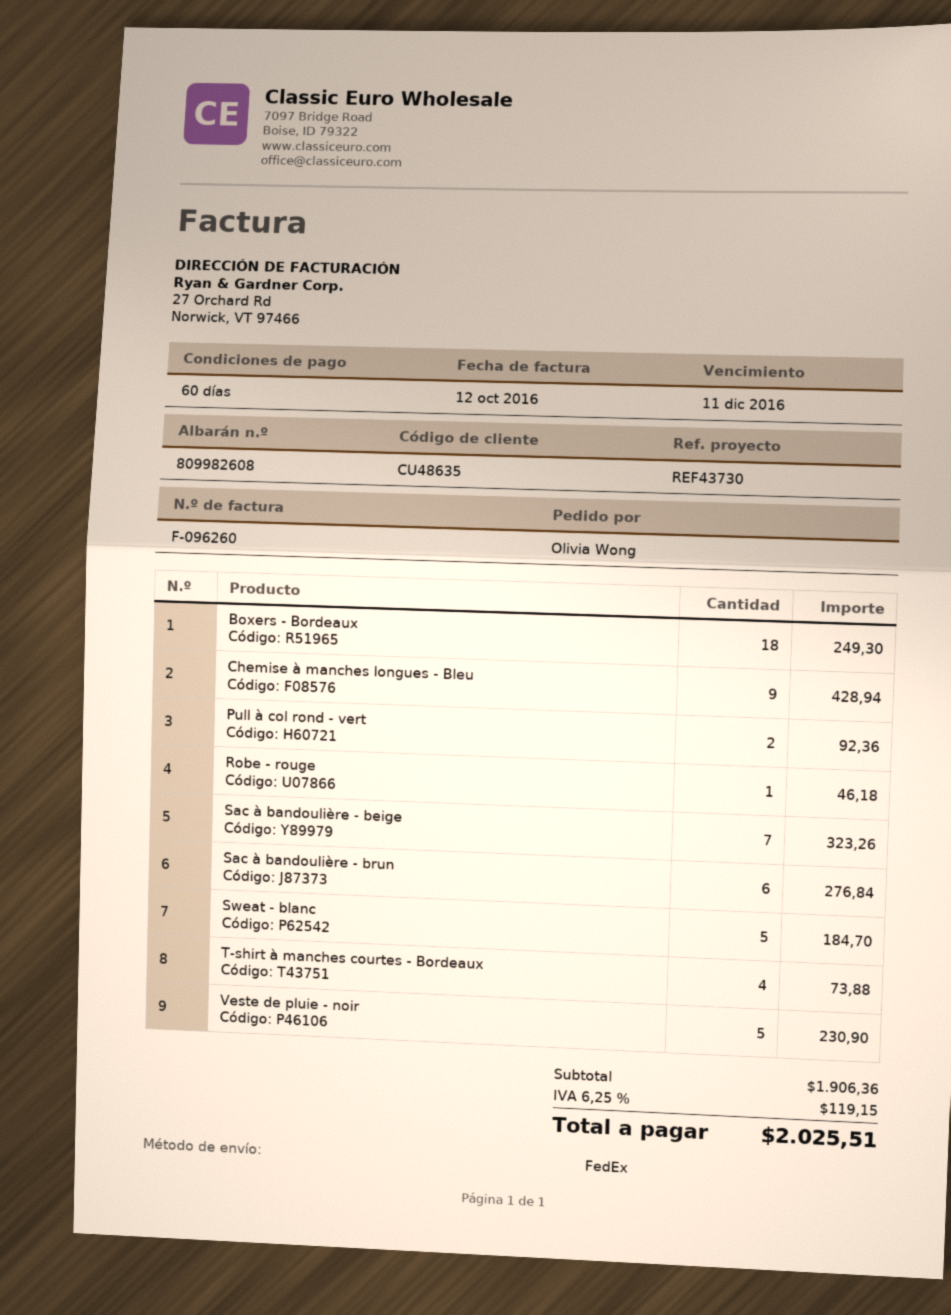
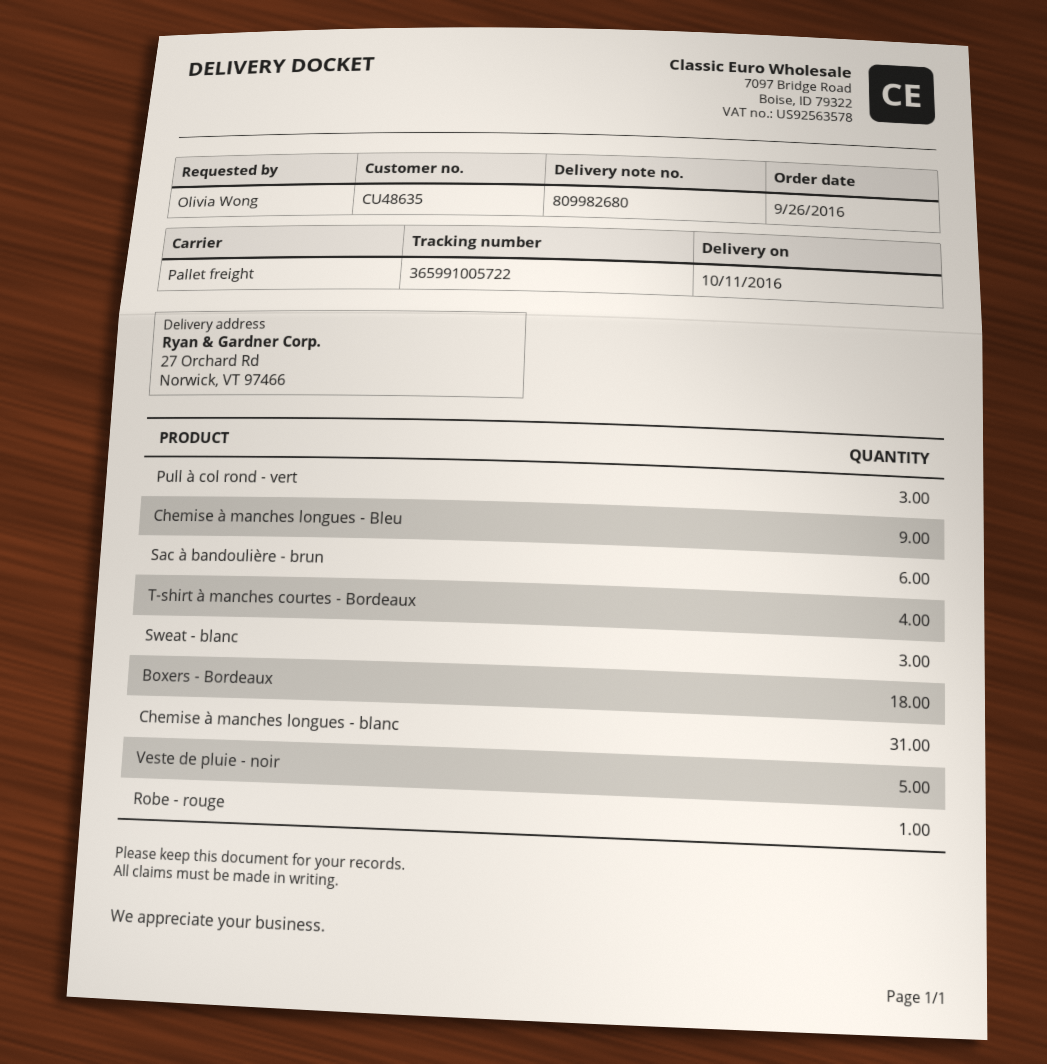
delivery note number: 809982608 -> 809982680
shipping method: FedEx -> pallet freight
Pull à col rond - vert: 2 -> 3
Sac à bandoulière - beige: 7 -> none
Sweat - blanc: 5 -> 3
Chemise à manches longues - blanc: none -> 31

